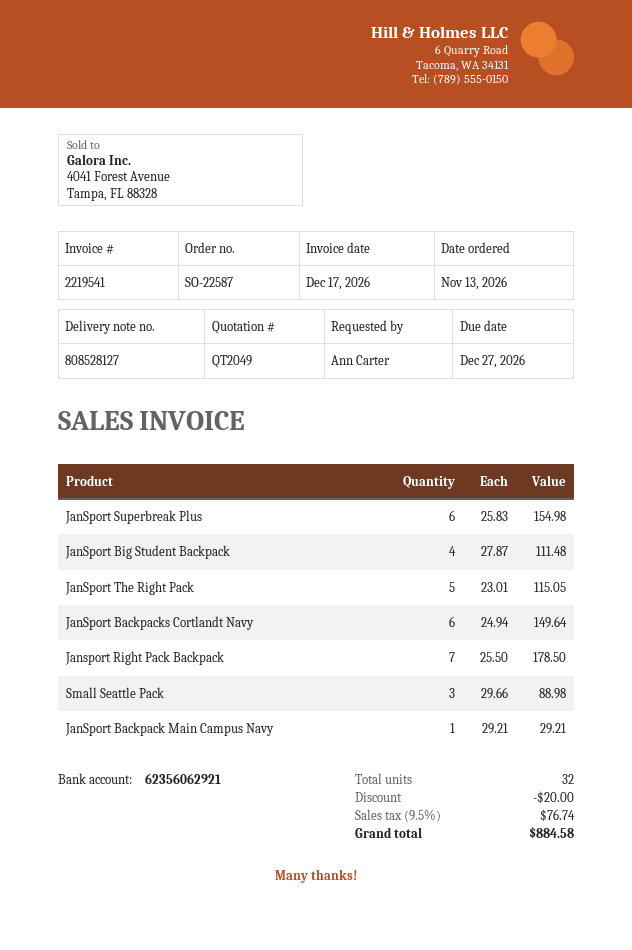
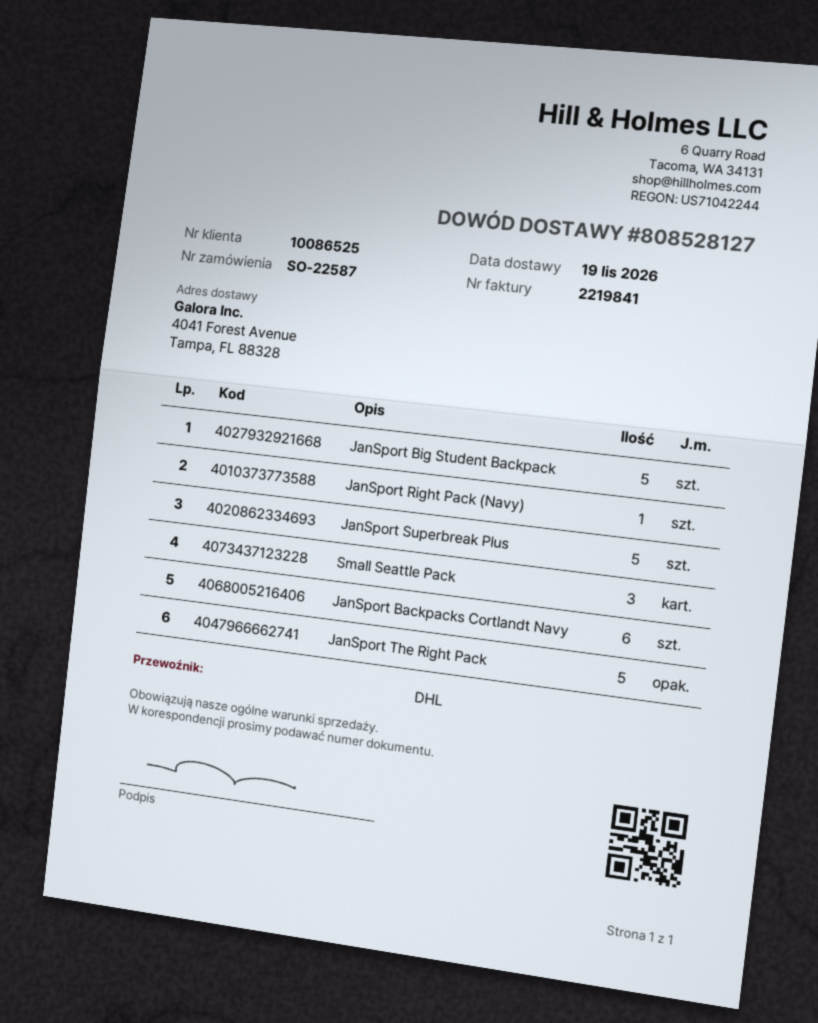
invoice number: 2219541 -> 2219841
JanSport Superbreak Plus: 6 -> 5
JanSport Big Student Backpack: 4 -> 5
Jansport Right Pack Backpack: 7 -> none
JanSport Backpack Main Campus Navy: 1 -> none
JanSport Right Pack (Navy): none -> 1

